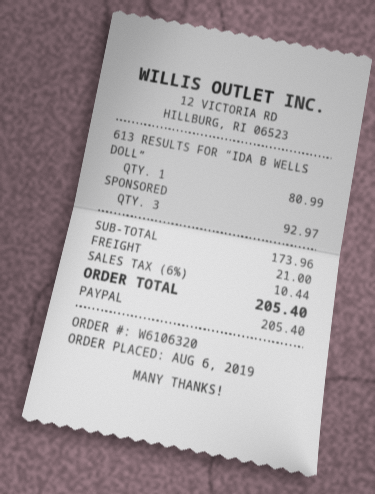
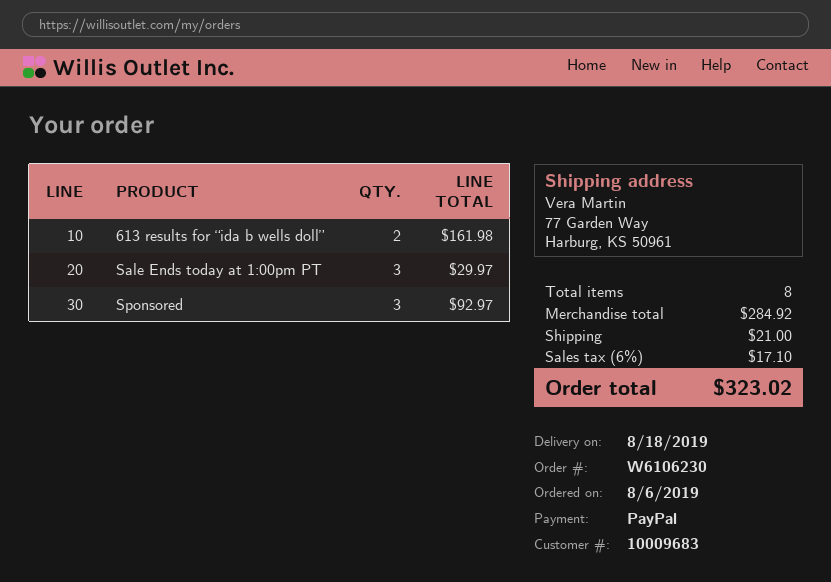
order number: W6106320 -> W6106230
613 RESULTS FOR “IDA B WELLS DOLL”: 1 for 80.99 -> 2 for 161.98
Sale Ends today at 1:00pm PT: none -> 3 for 29.97
subtotal: 173.96 -> 284.92
tax: 6% = 10.44 -> 6% = 17.10
total: 205.40 -> 323.02

